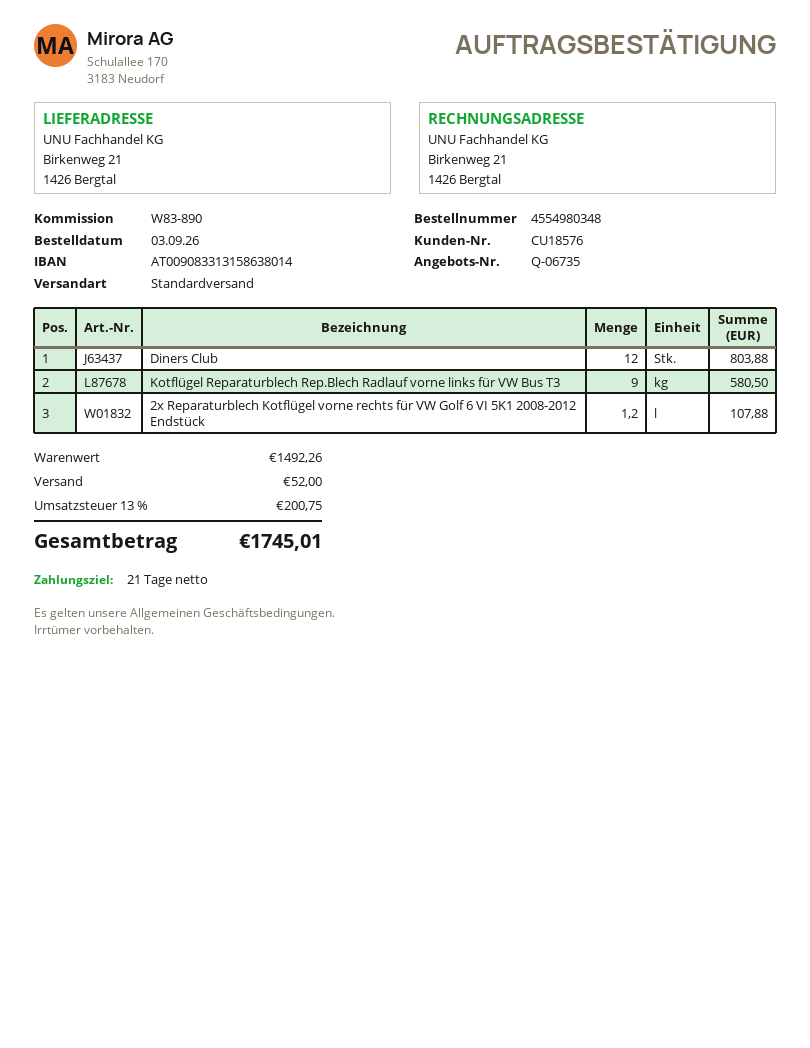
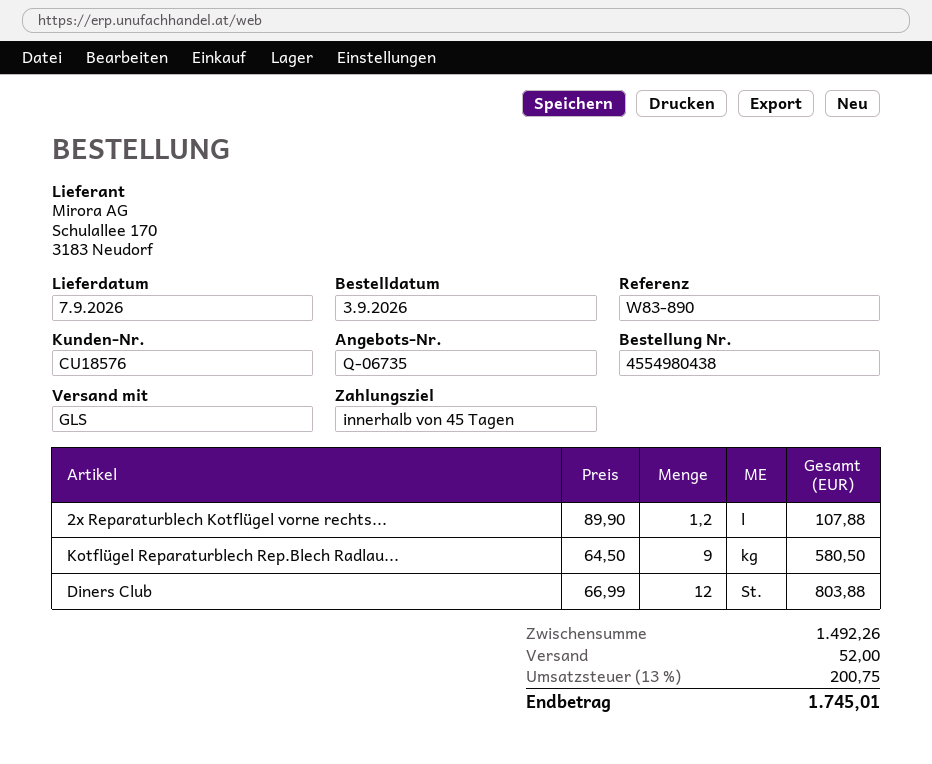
order number: 4554980348 -> 4554980438
payment terms: 21 days -> 45 days
shipping method: standard -> GLS

